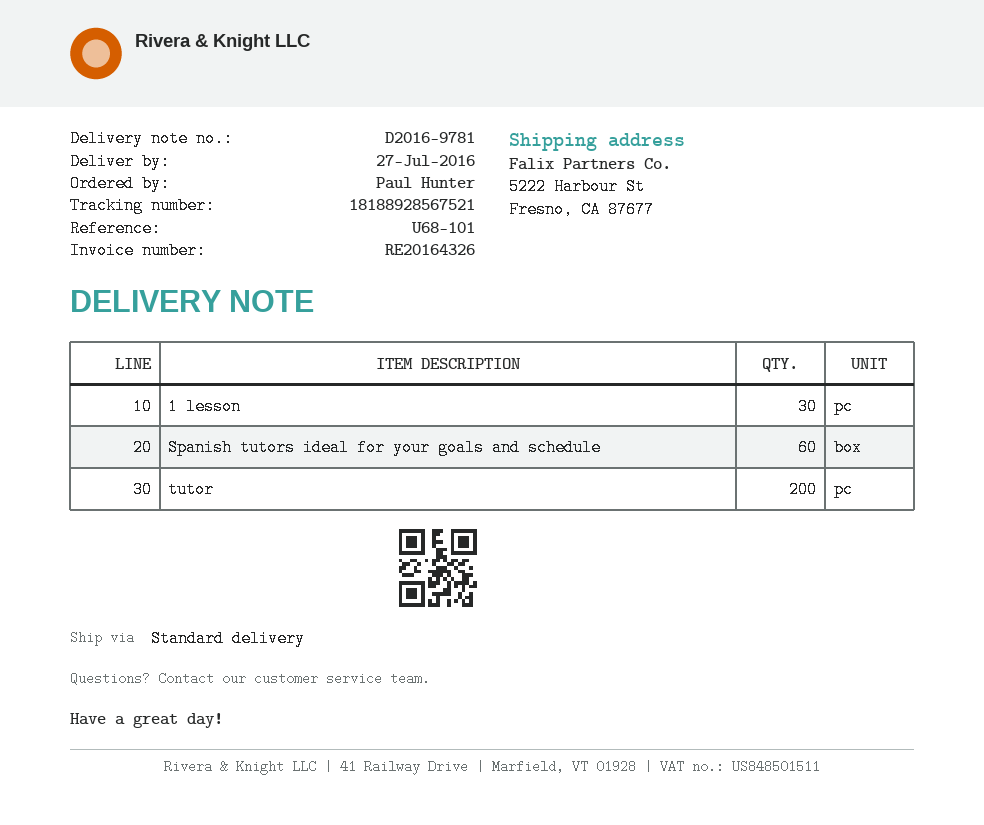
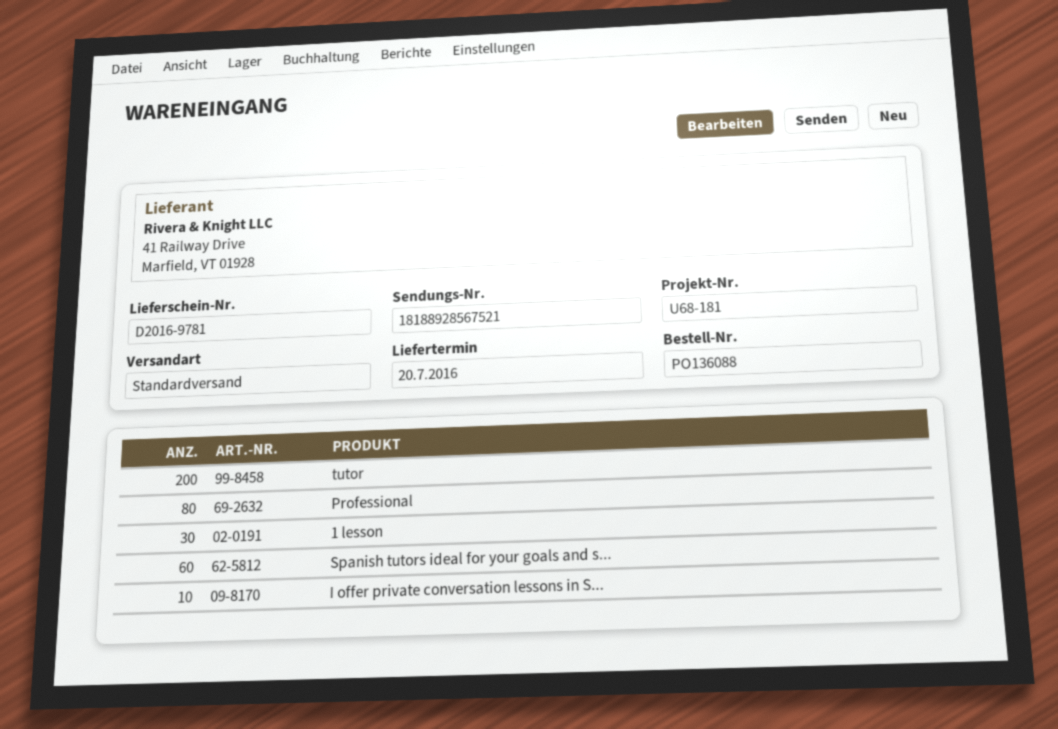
delivery date: 2016-07-27 -> 2016-07-20
reference: U68-101 -> U68-181
Professional: none -> 80
I offer private conversation lessons in S...: none -> 10

